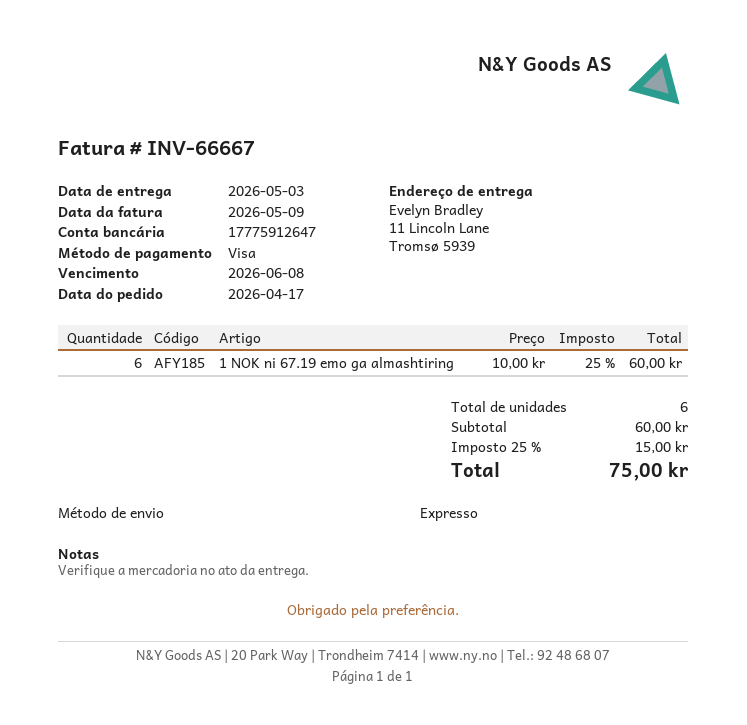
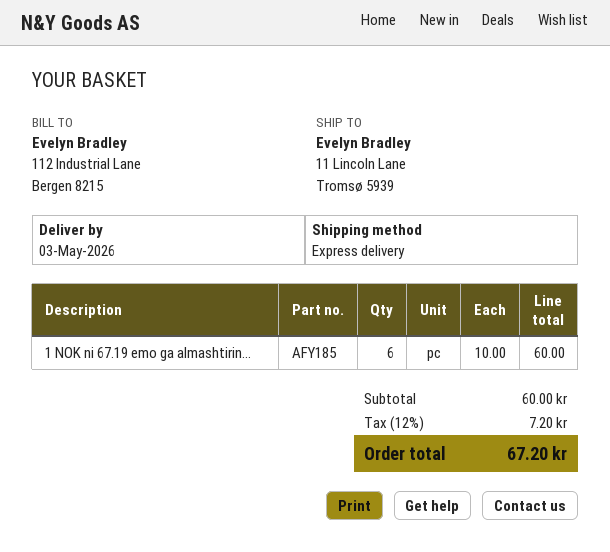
tax: 25% = 15.00 -> 12% = 7.20
total: 75.00 -> 67.20

